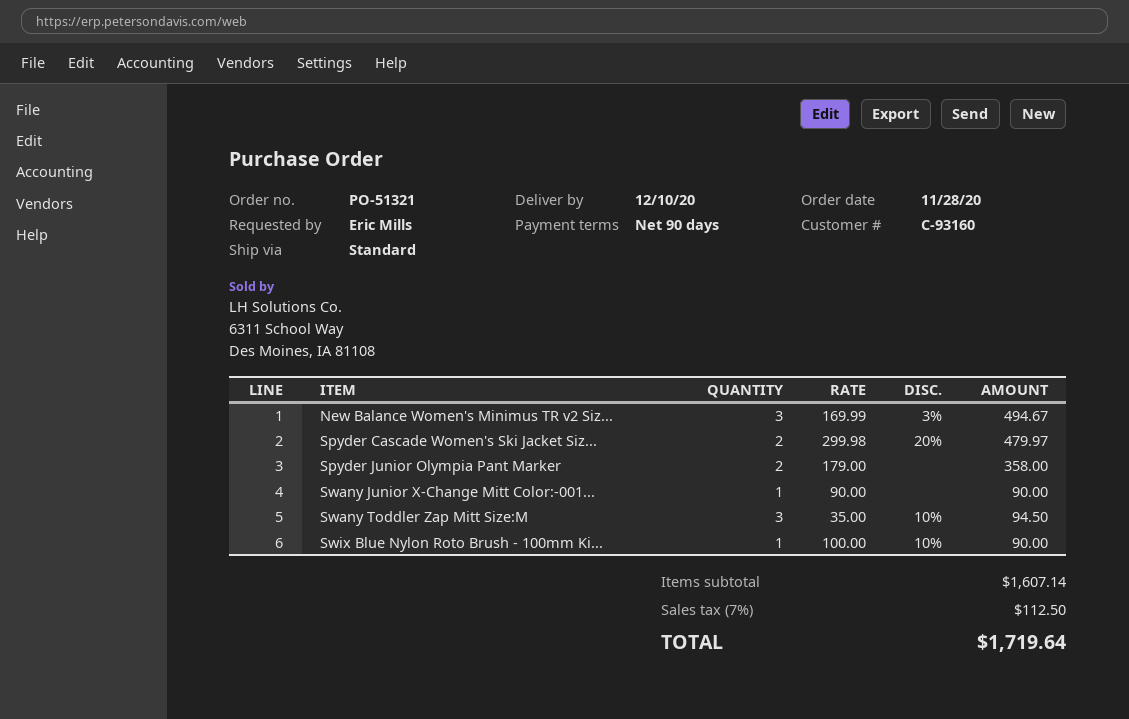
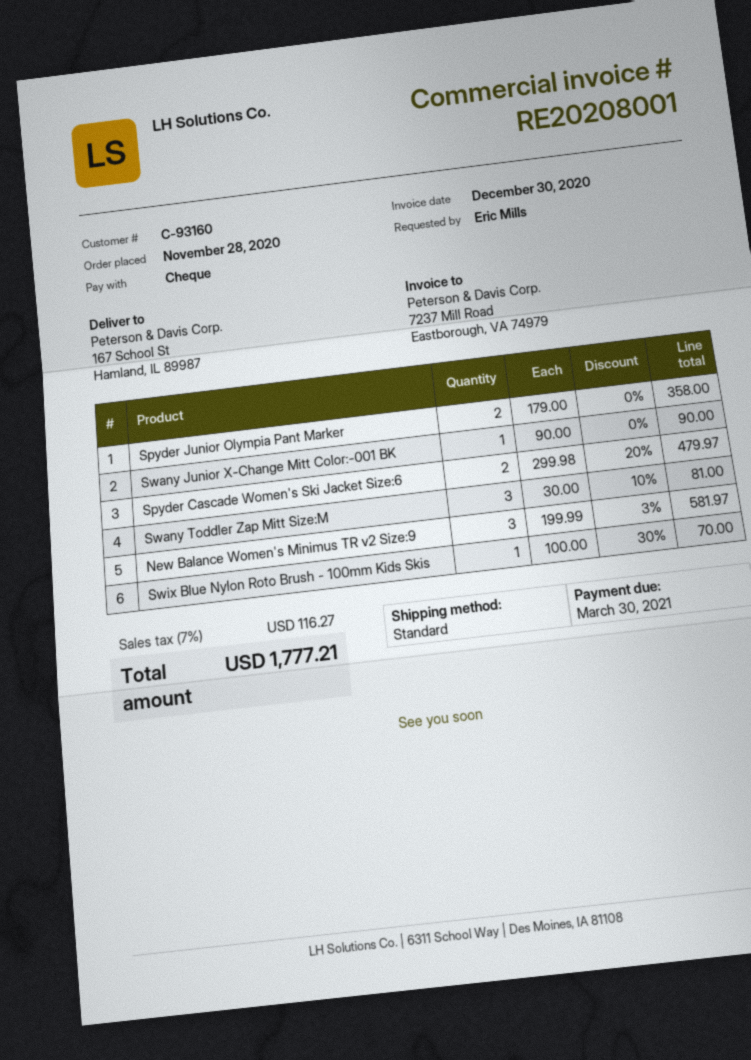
New Balance Women's Minimus TR v2 Siz...: 3 x 169.99 - 3% = 494.67 -> 3 x 199.99 - 3% = 581.97
Swany Toddler Zap Mitt Size:M: 3 x 35.00 - 10% = 94.50 -> 3 x 30.00 - 10% = 81.00
Swix Blue Nylon Roto Brush - 100mm Ki...: 1 x 100.00 - 10% = 90.00 -> 1 x 100.00 - 30% = 70.00
tax: 7% = 112.50 -> 7% = 116.27
total: 1719.64 -> 1777.21

